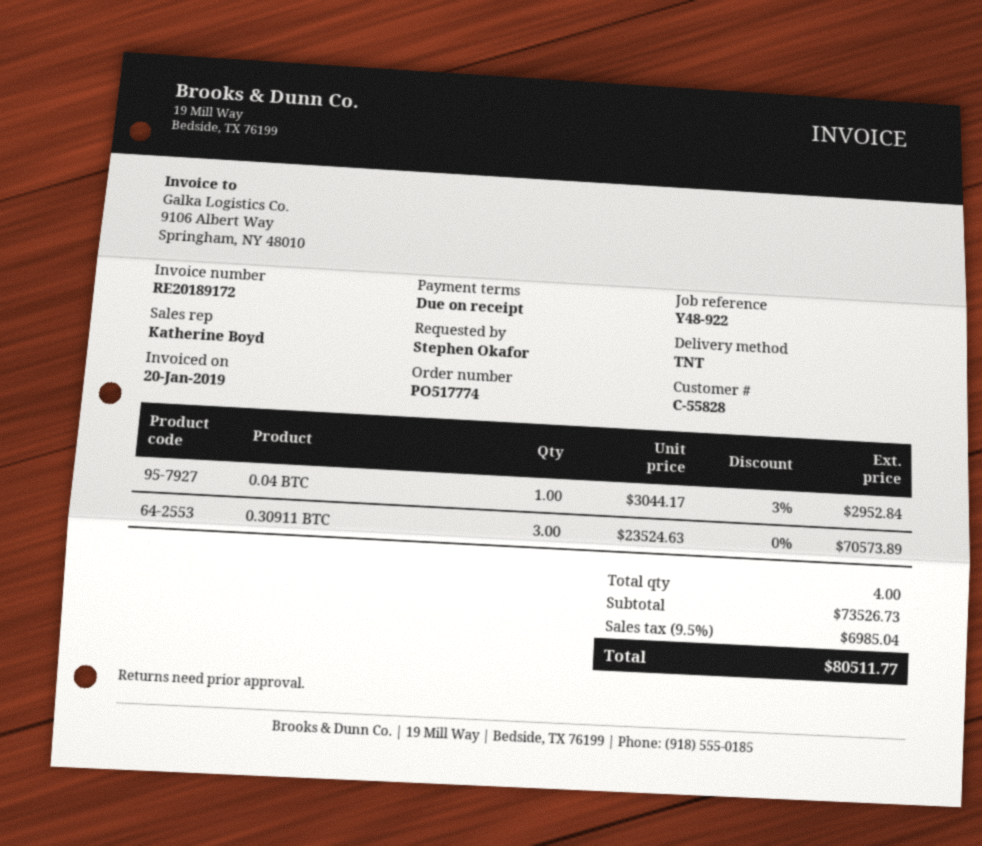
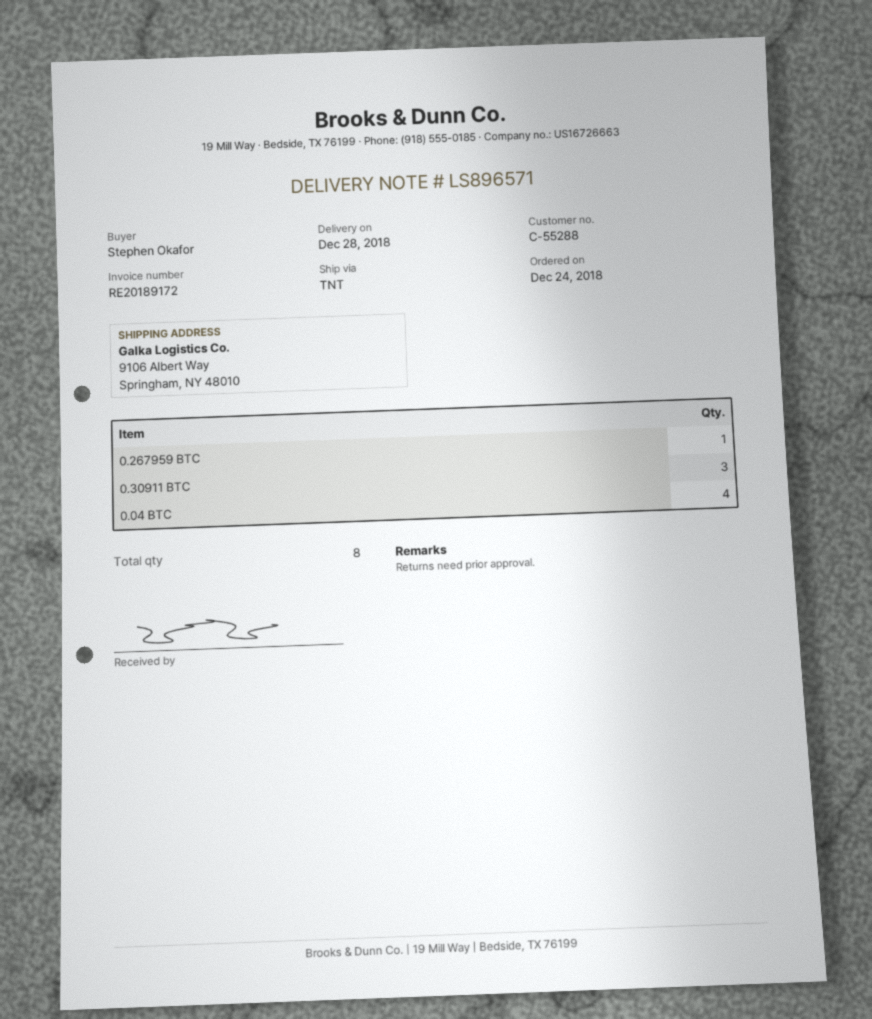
customer number: C-55828 -> C-55288
0.04 BTC: 1 -> 4
0.267959 BTC: none -> 1
total quantity: 4 -> 8

